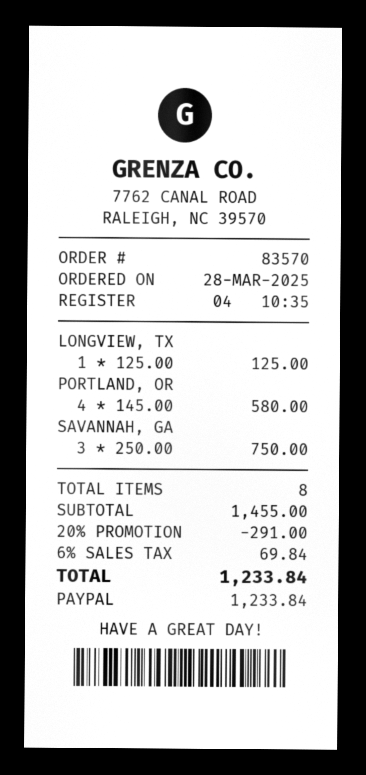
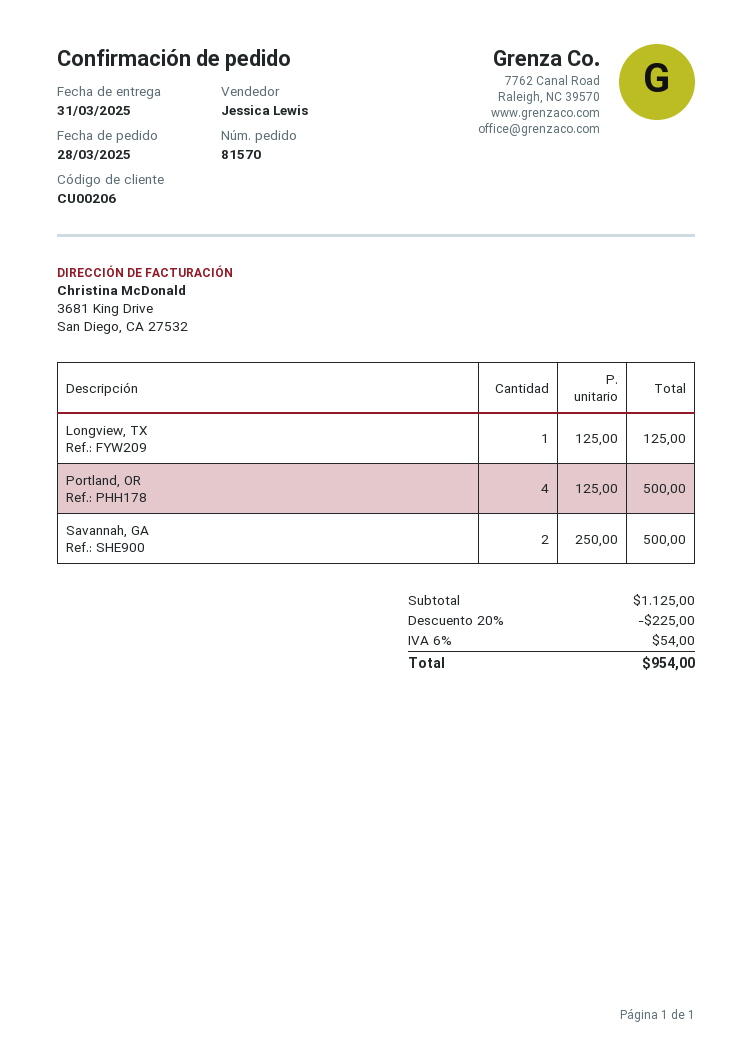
order number: 83570 -> 81570
PORTLAND, OR: 4 x 145.00 = 580.00 -> 4 x 125.00 = 500.00
SAVANNAH, GA: 3 x 250.00 = 750.00 -> 2 x 250.00 = 500.00
subtotal: 1455.00 -> 1125.00
discount: 20% = 291.00 -> 20% = 225.00
tax: 6% = 69.84 -> 6% = 54.00
total: 1233.84 -> 954.00

